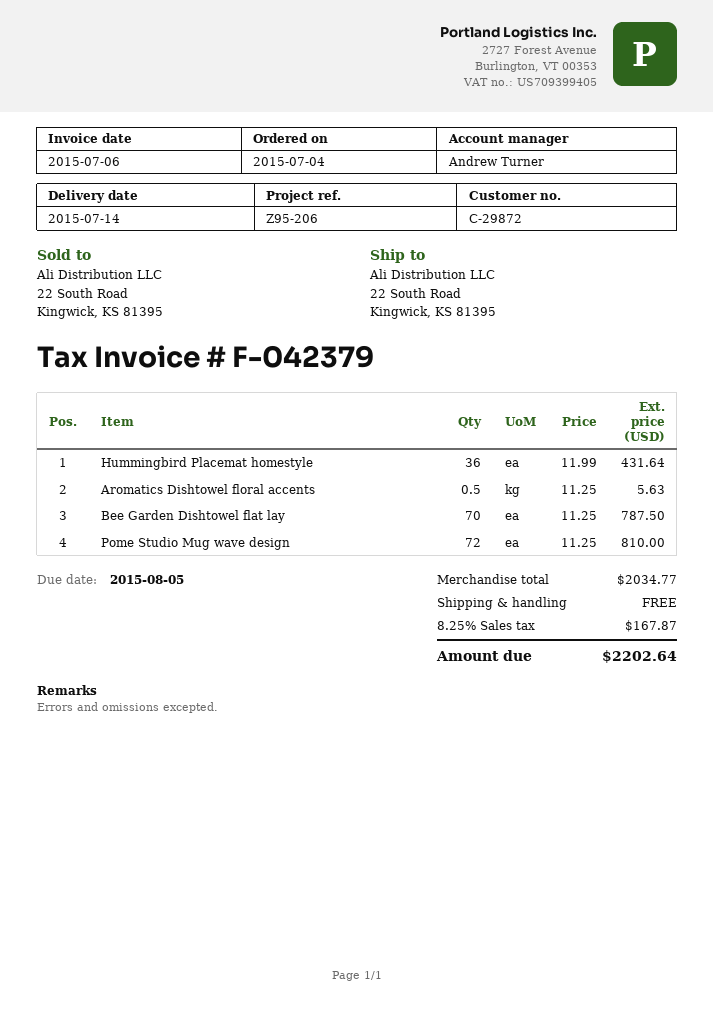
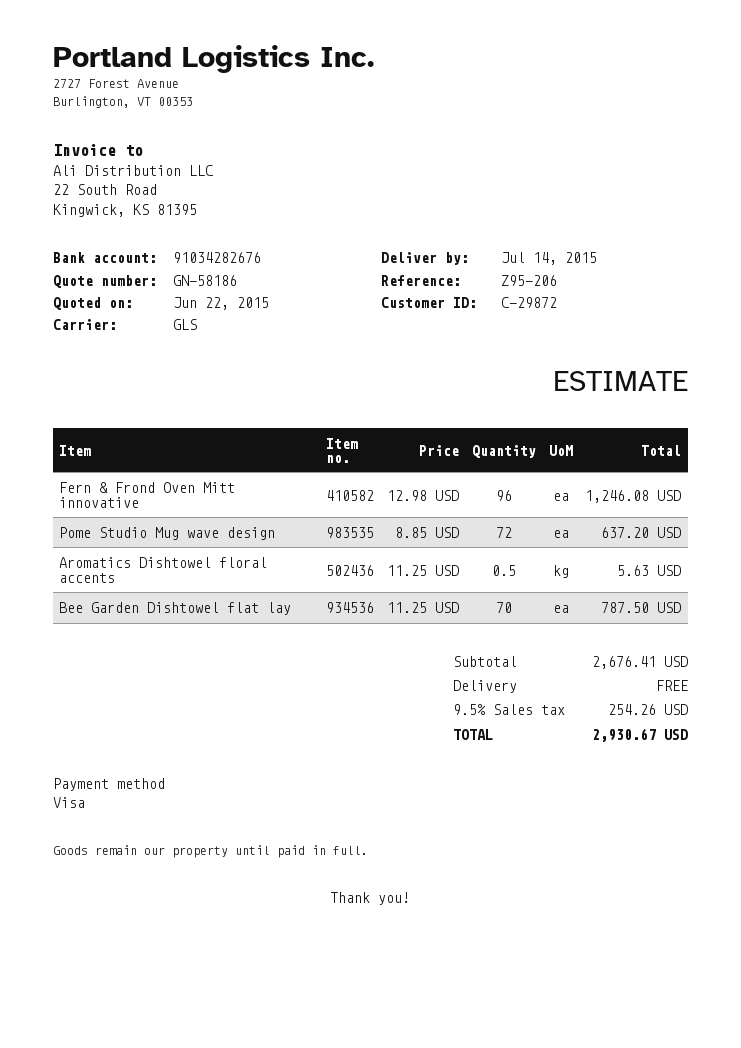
Hummingbird Placemat homestyle: 36 x 11.99 = 431.64 -> none
Pome Studio Mug wave design: 72 x 11.25 = 810.00 -> 72 x 8.85 = 637.20
Fern & Frond Oven Mitt innovative: none -> 96 x 12.98 = 1246.08
subtotal: 2034.77 -> 2676.41
tax: 8.25% = 167.87 -> 9.5% = 254.26
total: 2202.64 -> 2930.67

